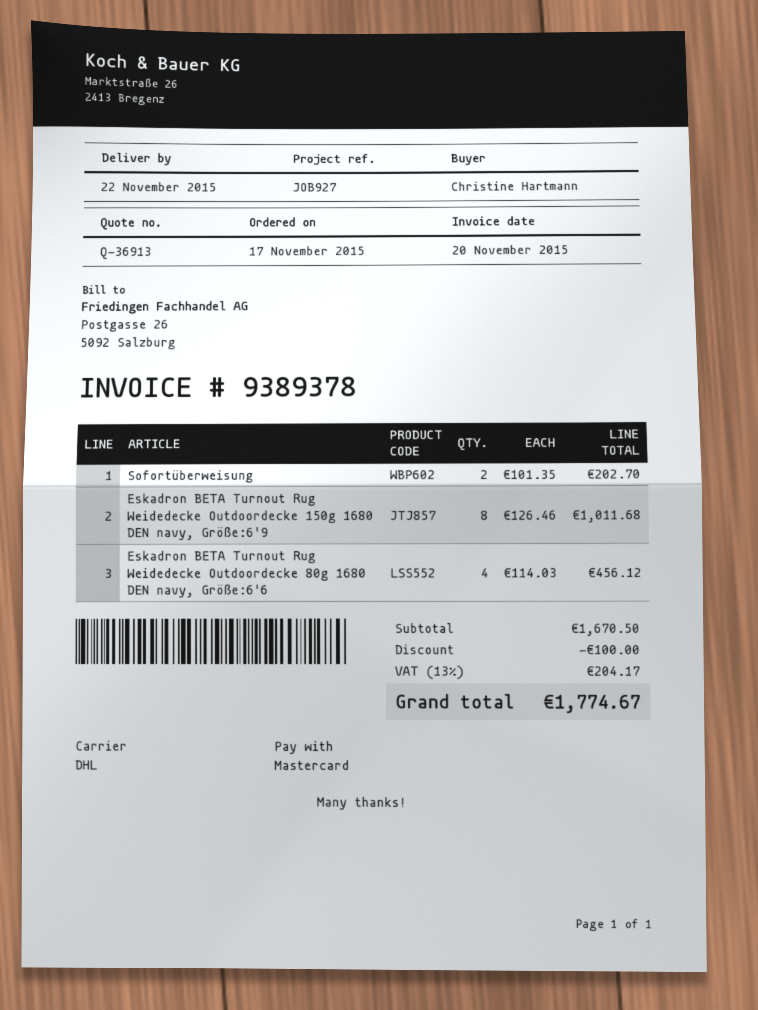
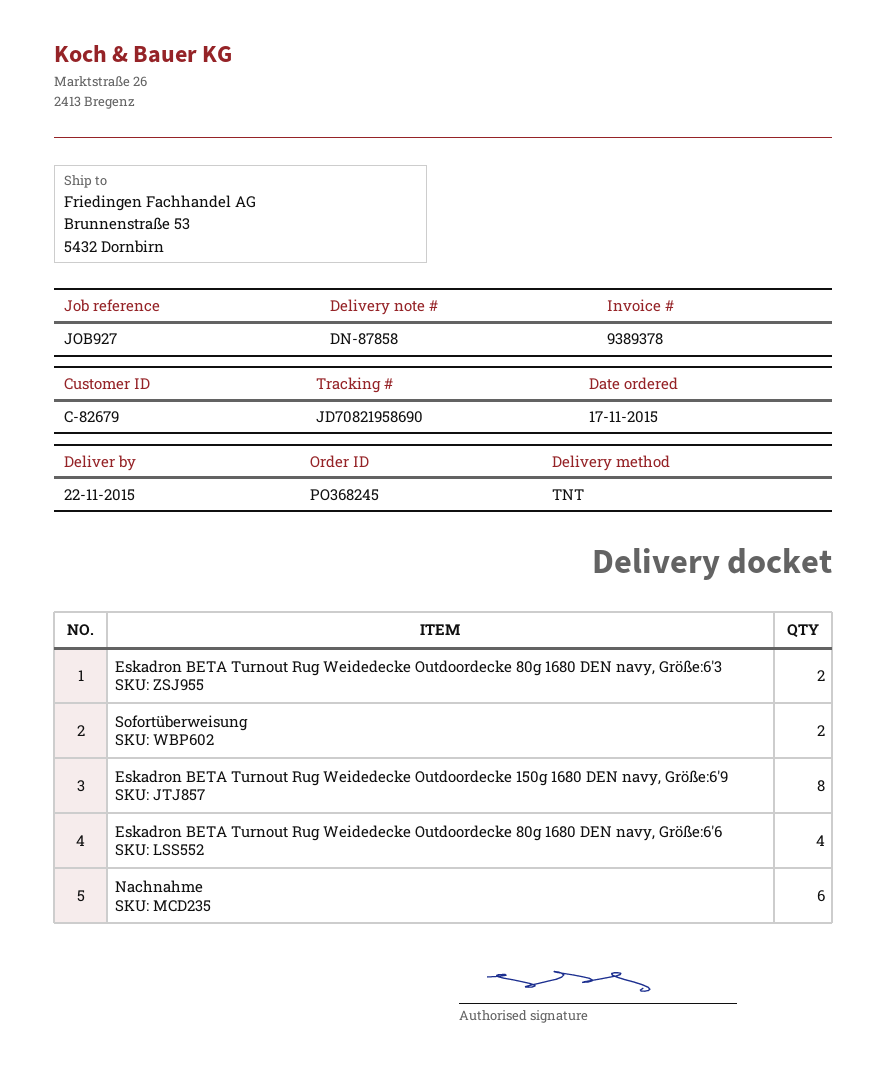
shipping method: DHL -> TNT
Eskadron BETA Turnout Rug Weidedecke Outdoordecke 80g 1680 DEN navy, Größe:6'3: none -> 2
Nachnahme: none -> 6

